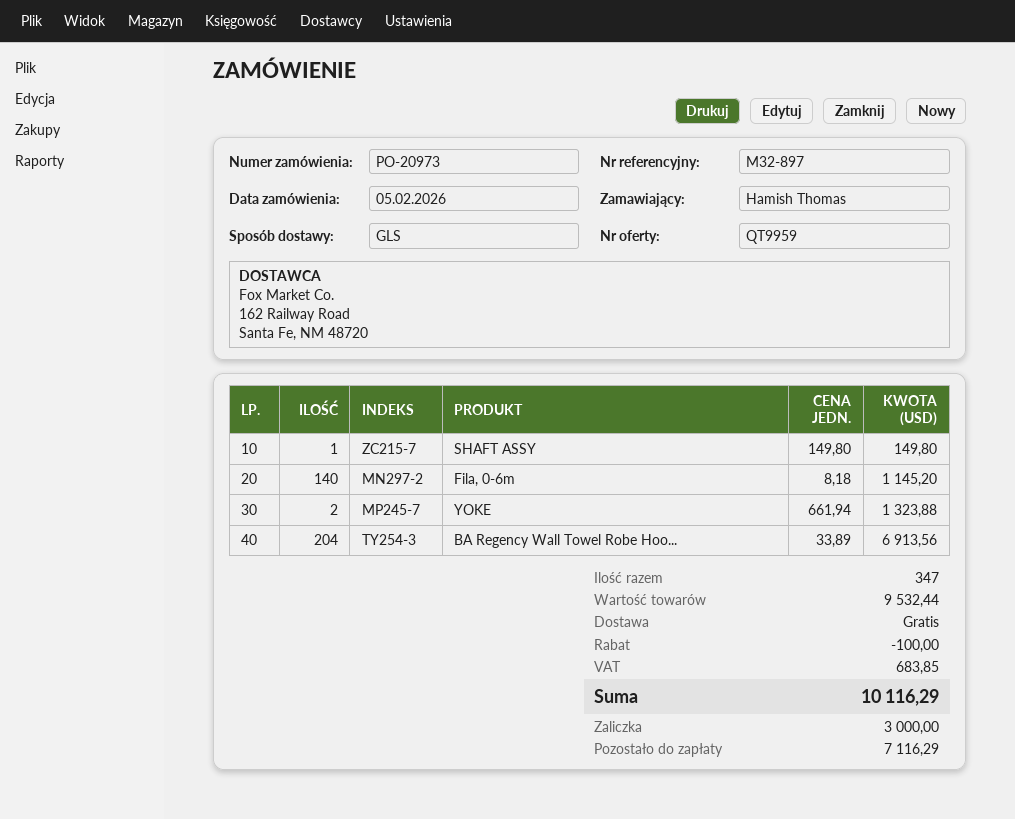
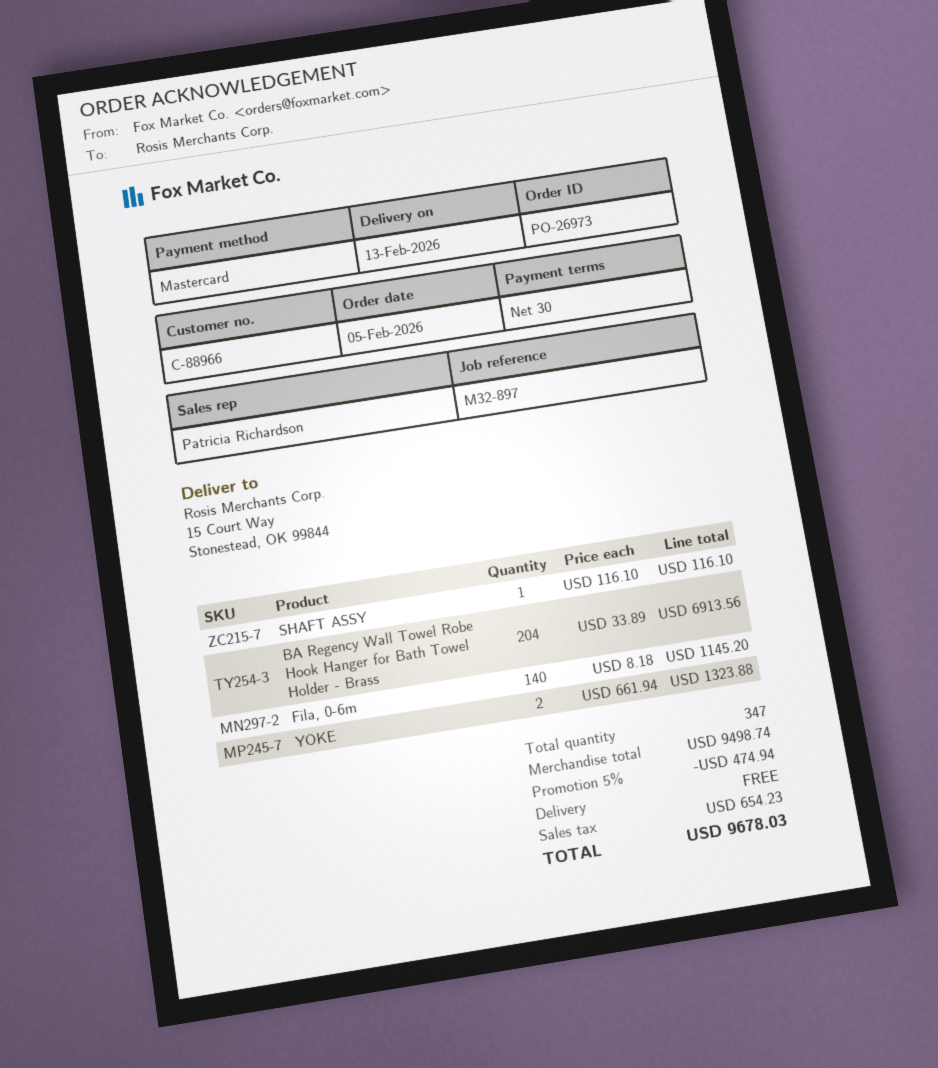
order number: PO-20973 -> PO-26973
SHAFT ASSY: 1 x 149.80 = 149.80 -> 1 x 116.10 = 116.10
subtotal: 9532.44 -> 9498.74
discount: 100.00 -> 474.94
tax: 683.85 -> 654.23
total: 10116.29 -> 9678.03

